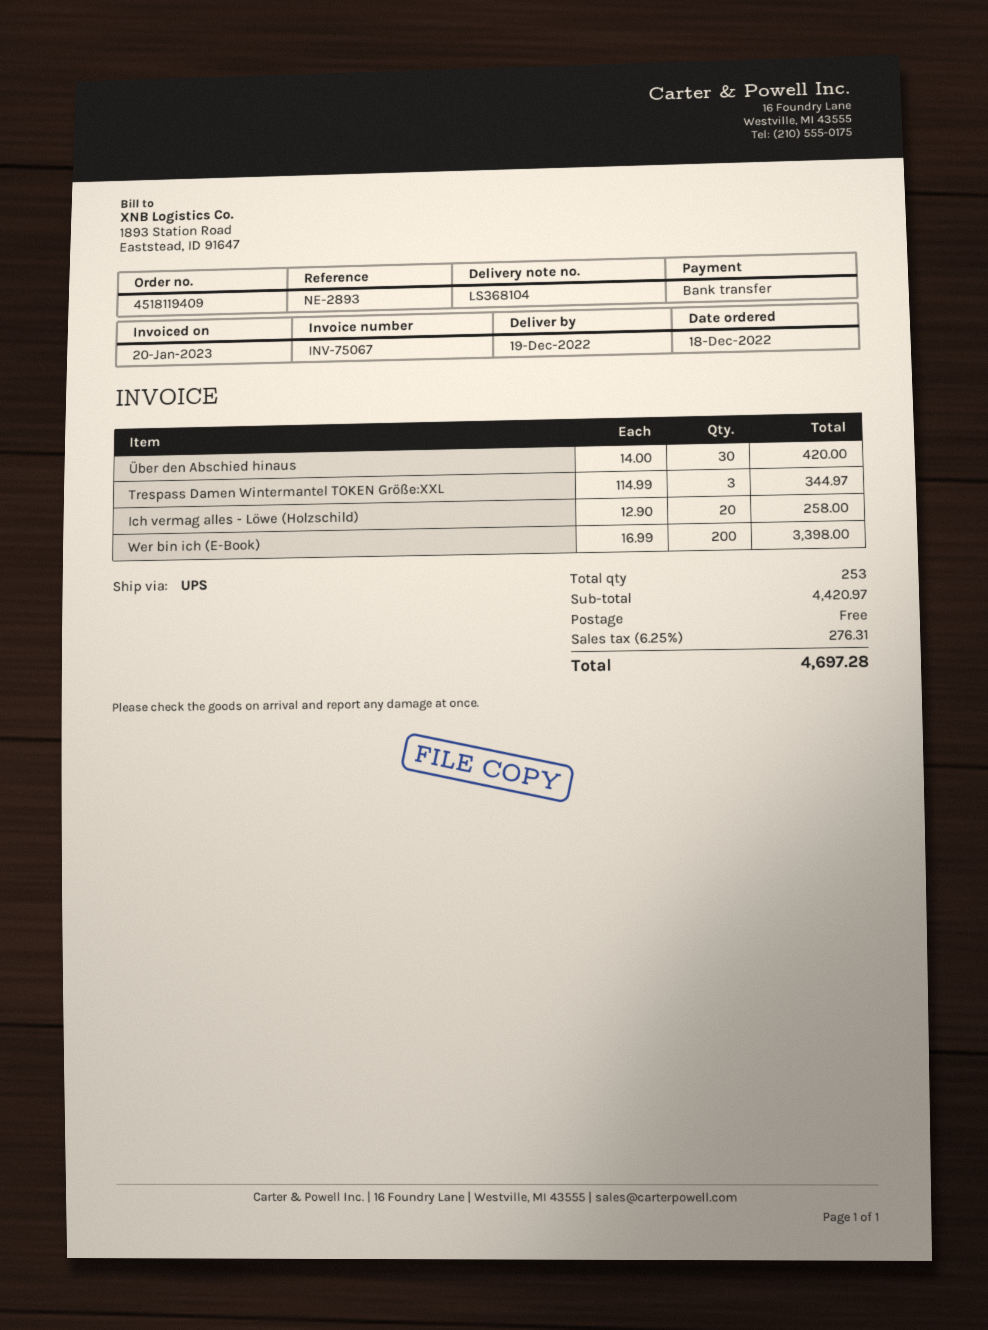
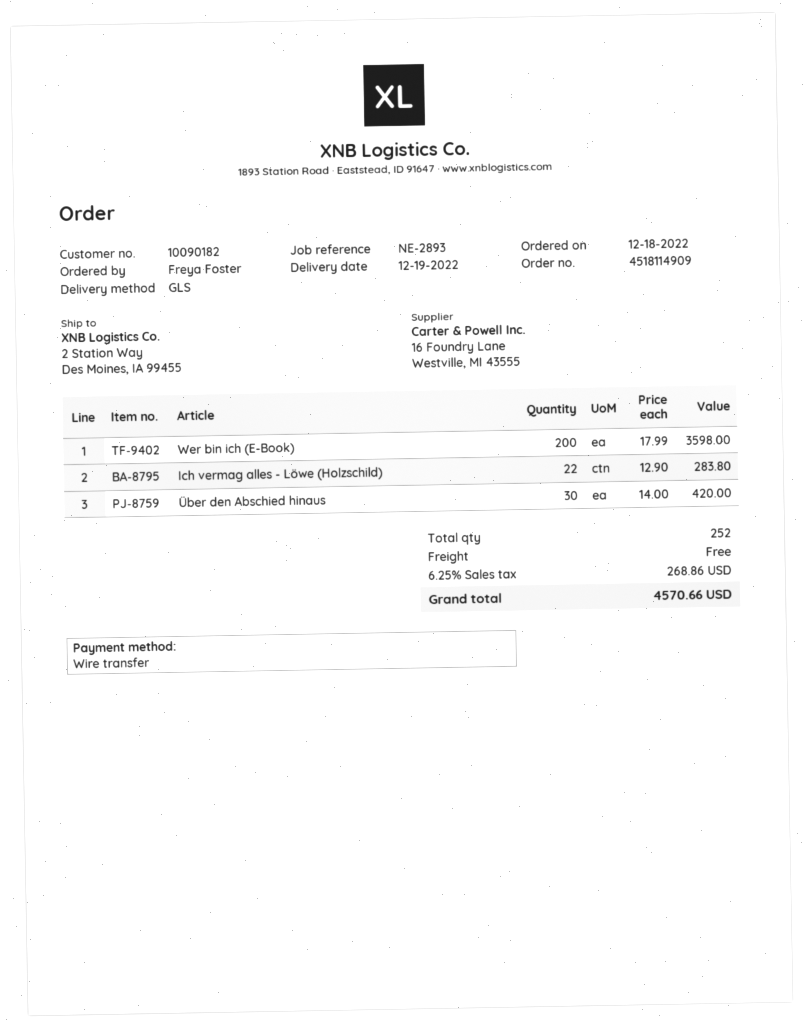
order number: 4518119409 -> 4518114909
shipping method: UPS -> GLS
Trespass Damen Wintermantel TOKEN Größe:XXL: 3 x 114.99 = 344.97 -> none
Ich vermag alles - Löwe (Holzschild): 20 x 12.90 = 258.00 -> 22 x 12.90 = 283.80
Wer bin ich (E-Book): 200 x 16.99 = 3398.00 -> 200 x 17.99 = 3598.00
total quantity: 253 -> 252
tax: 6.25% = 276.31 -> 6.25% = 268.86
total: 4697.28 -> 4570.66

